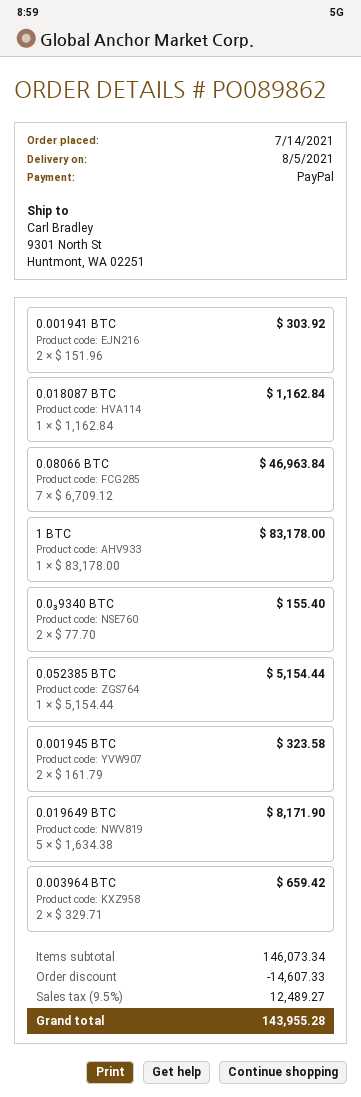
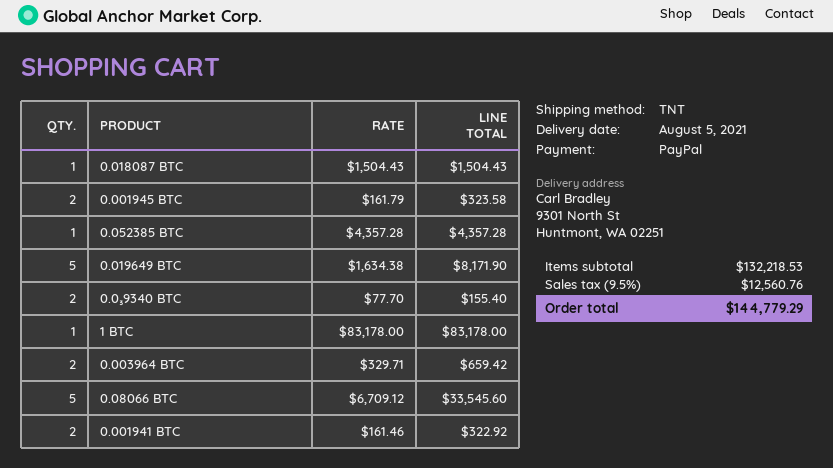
0.001941 BTC: 2 x 151.96 = 303.92 -> 2 x 161.46 = 322.92
0.018087 BTC: 1 x 1162.84 = 1162.84 -> 1 x 1504.43 = 1504.43
0.08066 BTC: 7 x 6709.12 = 46963.84 -> 5 x 6709.12 = 33545.60
0.052385 BTC: 1 x 5154.44 = 5154.44 -> 1 x 4357.28 = 4357.28
subtotal: 146073.34 -> 132218.53
discount: 14607.33 -> none
tax: 9.5% = 12489.27 -> 9.5% = 12560.76
total: 143955.28 -> 144779.29

